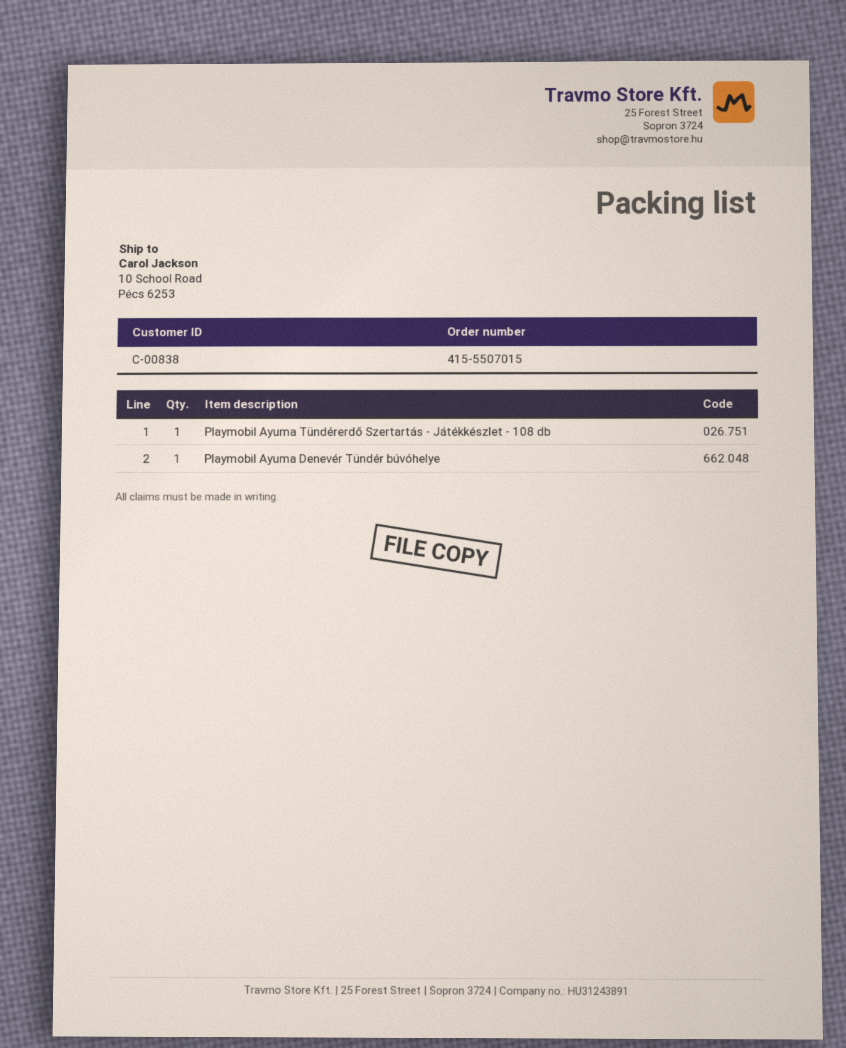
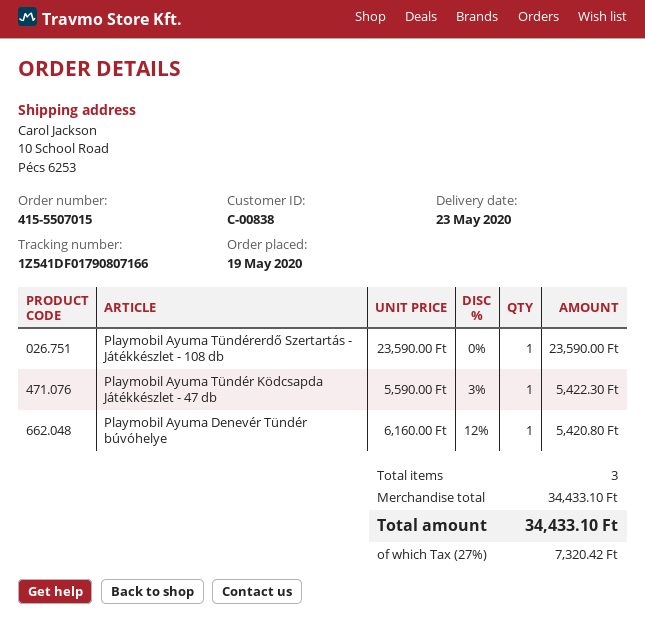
Playmobil Ayuma Tündér Ködcsapda Játékkészlet - 47 db: none -> 1

